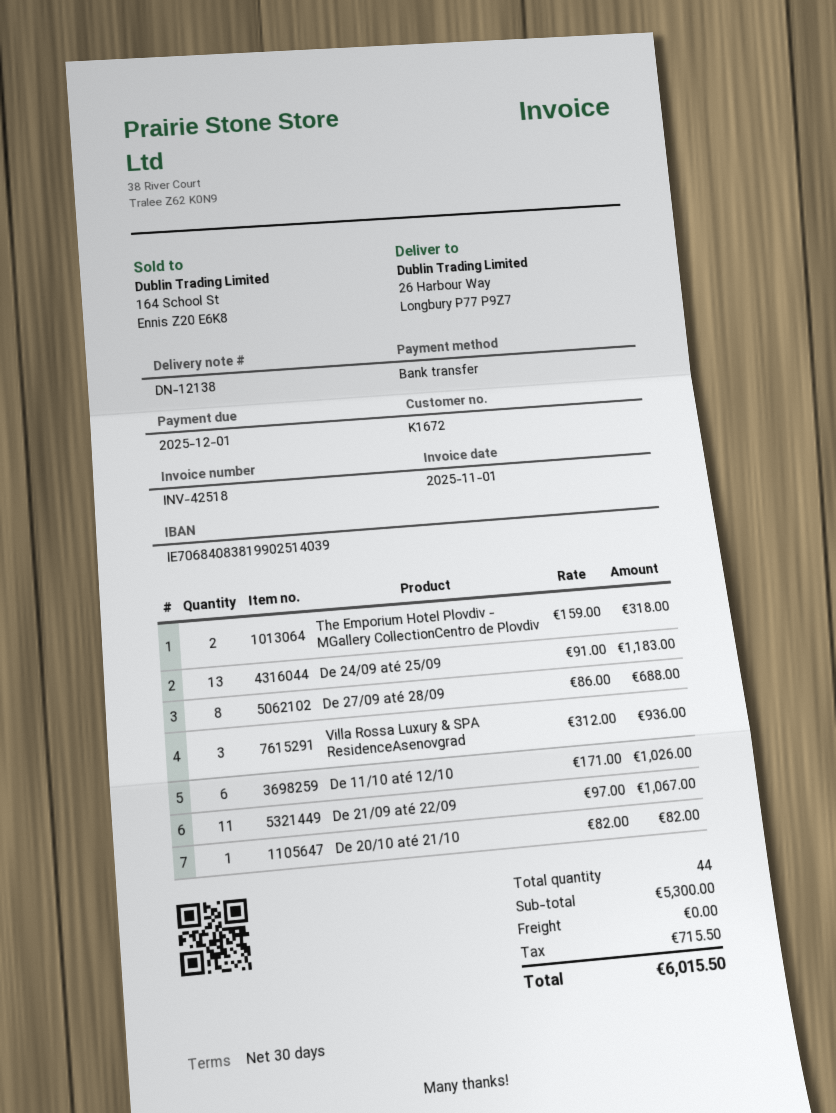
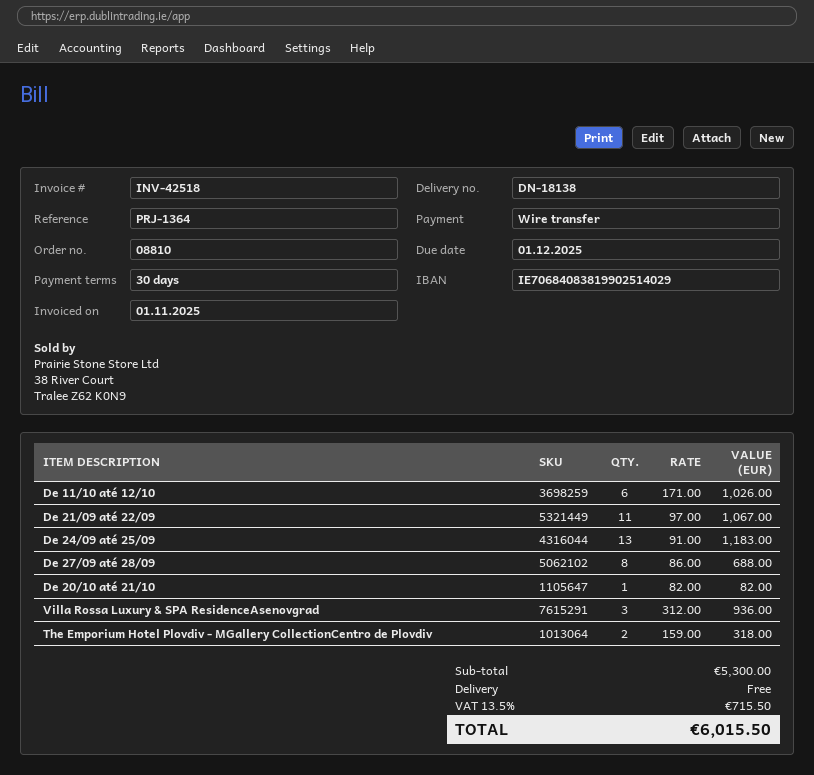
delivery note number: DN-12138 -> DN-18138
bank account: IE70684083819902514039 -> IE70684083819902514029

